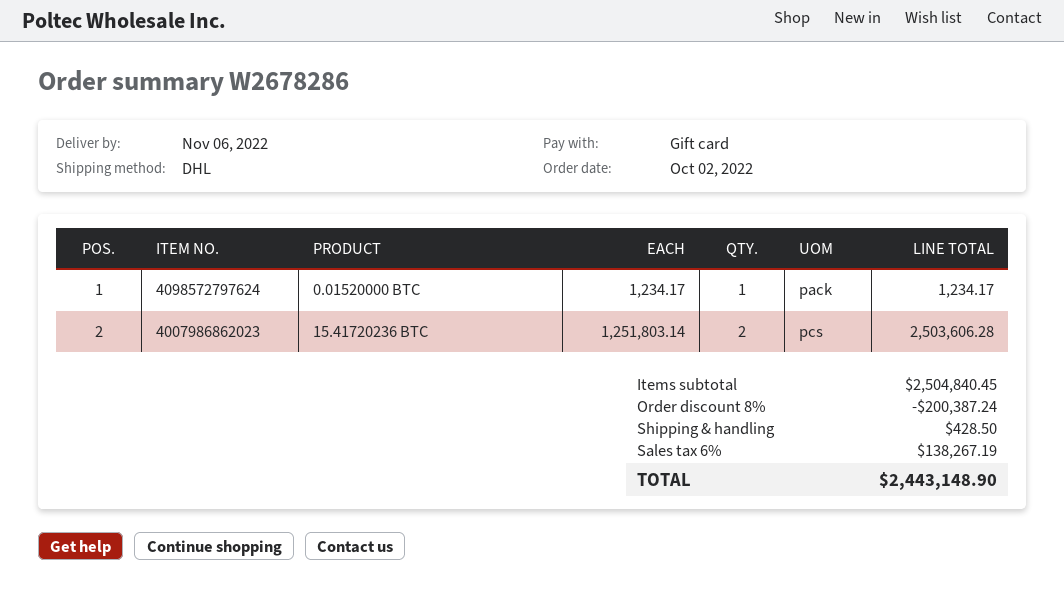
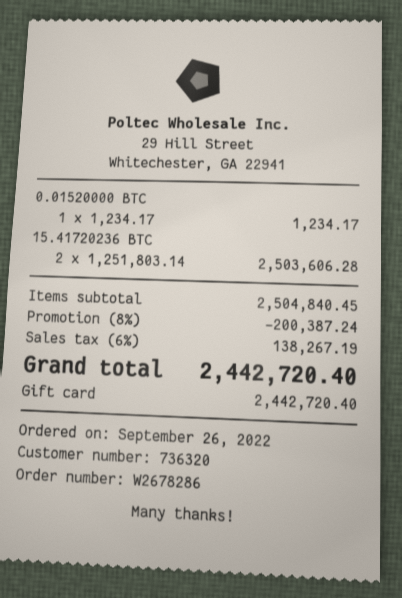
order date: 2022-10-02 -> 2022-09-26
shipping: 428.50 -> none
total: 2443148.90 -> 2442720.40

